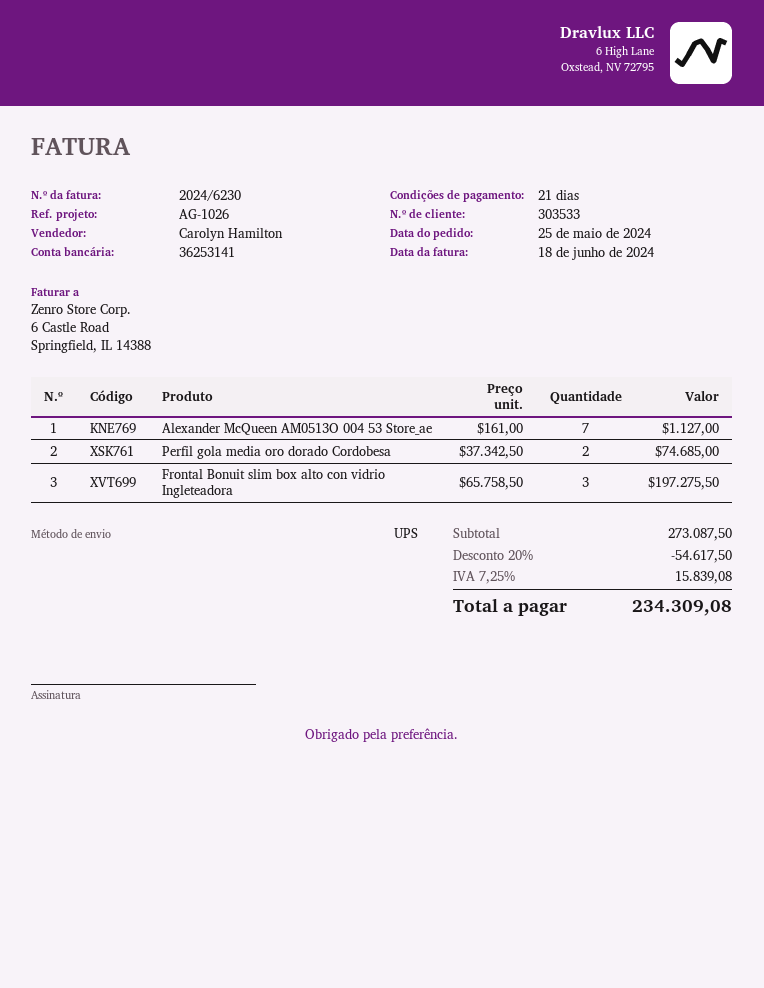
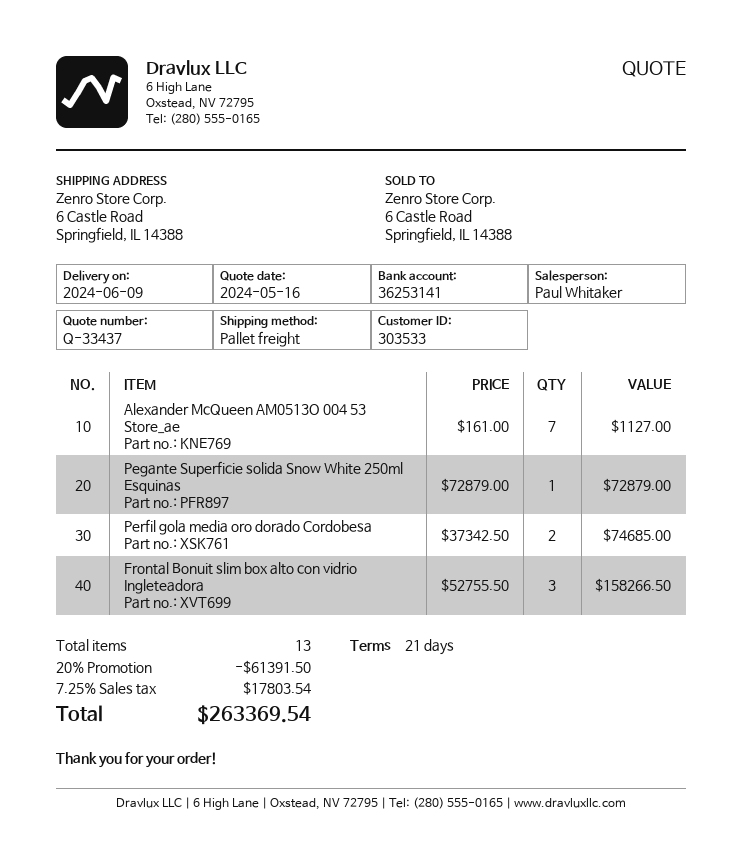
sales rep: Carolyn Hamilton -> Paul Whitaker
shipping method: UPS -> pallet freight
Frontal Bonuit slim box alto con vidrio Ingleteadora: 3 x 65758.50 = 197275.50 -> 3 x 52755.50 = 158266.50
Pegante Superficie solida Snow White 250ml Esquinas: none -> 1 x 72879.00 = 72879.00
discount: 20% = 54617.50 -> 20% = 61391.50
tax: 7.25% = 15839.08 -> 7.25% = 17803.54
total: 234309.08 -> 263369.54

